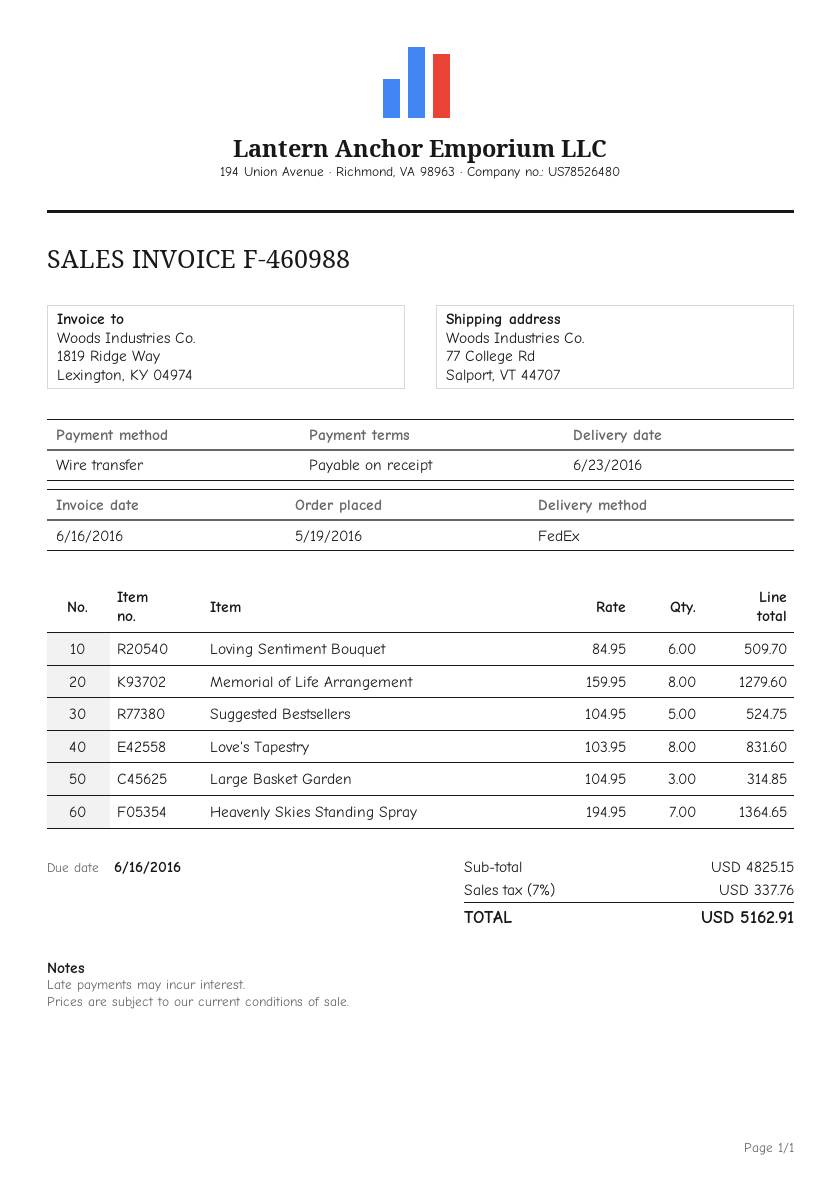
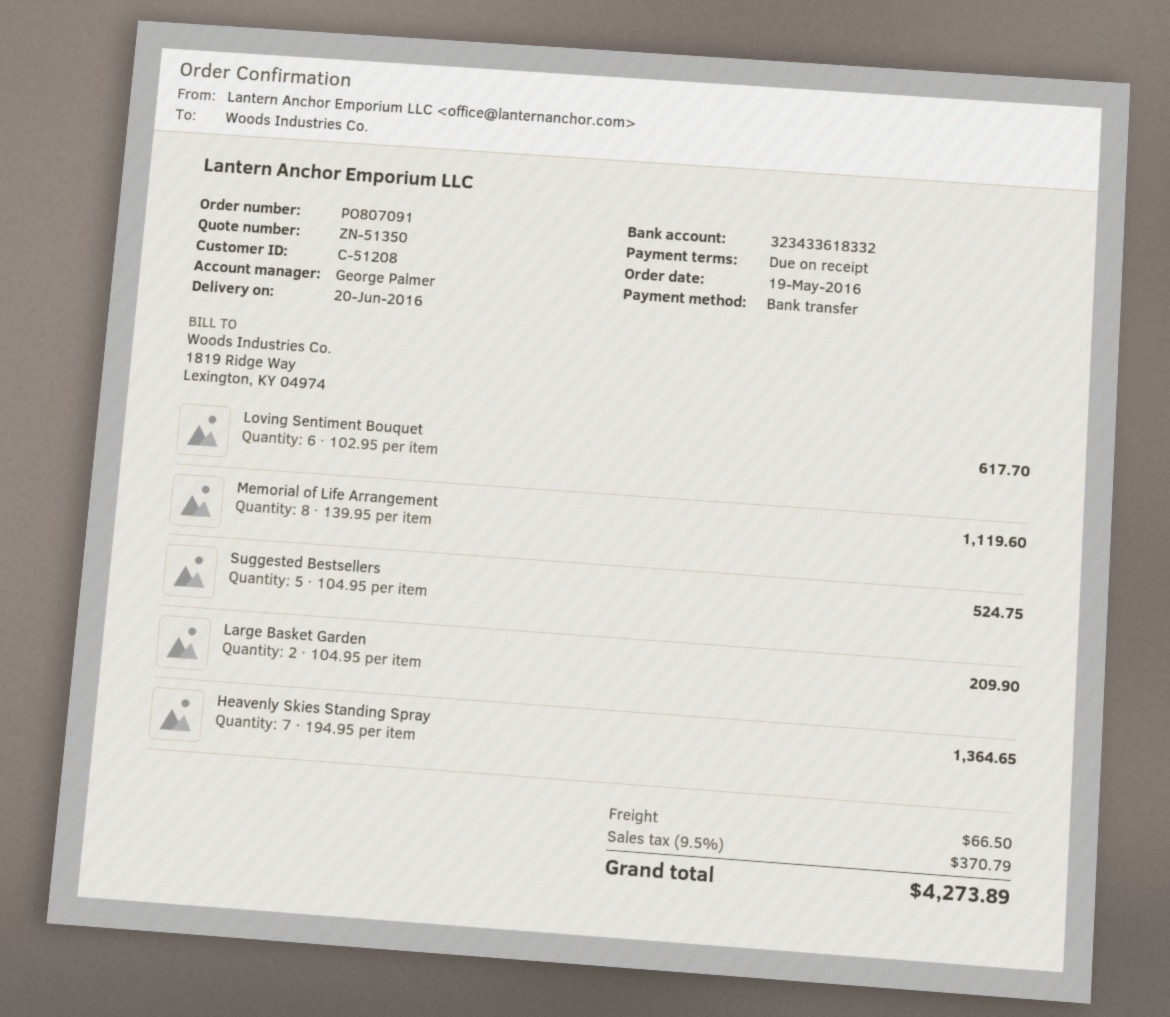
delivery date: 2016-06-23 -> 2016-06-20
Loving Sentiment Bouquet: 6 x 84.95 = 509.70 -> 6 x 102.95 = 617.70
Memorial of Life Arrangement: 8 x 159.95 = 1279.60 -> 8 x 139.95 = 1119.60
Love's Tapestry: 8 x 103.95 = 831.60 -> none
Large Basket Garden: 3 x 104.95 = 314.85 -> 2 x 104.95 = 209.90
shipping: none -> 66.50
tax: 7% = 337.76 -> 9.5% = 370.79
total: 5162.91 -> 4273.89

